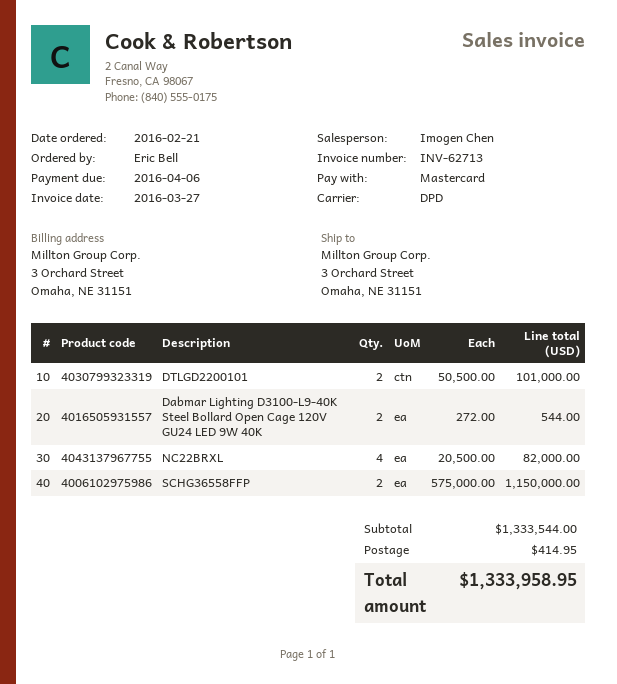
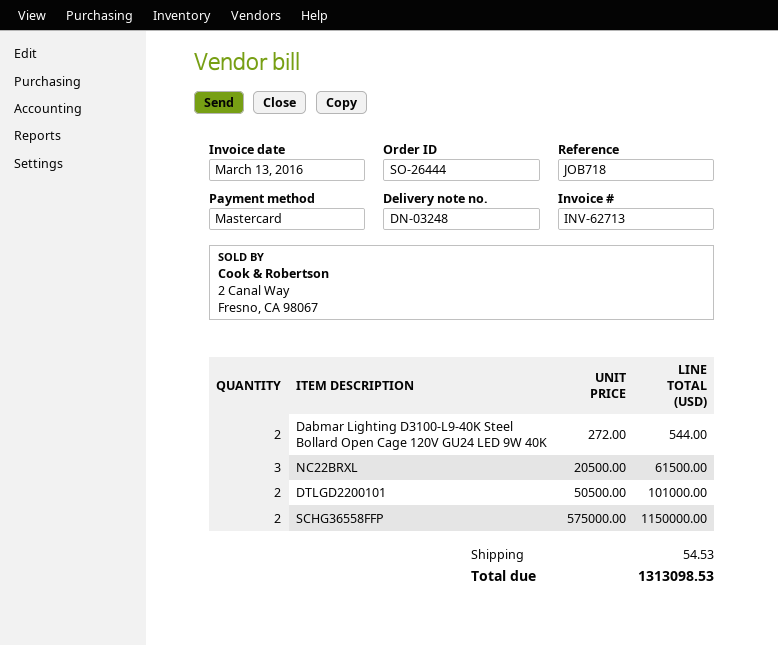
invoice date: 2016-03-27 -> 2016-03-13
NC22BRXL: 4 x 20500.00 = 82000.00 -> 3 x 20500.00 = 61500.00
shipping: 414.95 -> 54.53
total: 1333958.95 -> 1313098.53

